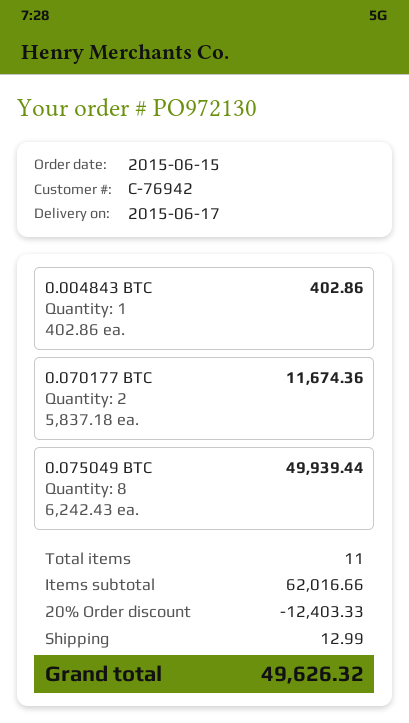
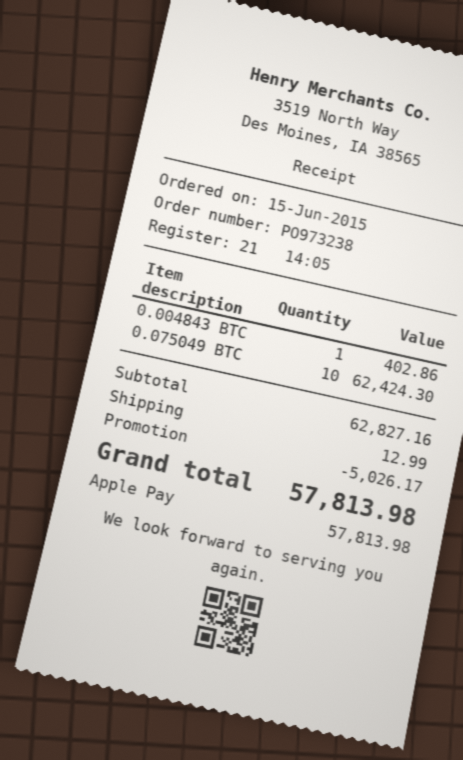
order number: PO972130 -> PO973238
0.070177 BTC: 2 for 11674.36 -> none
0.075049 BTC: 8 for 49939.44 -> 10 for 62424.30
subtotal: 62016.66 -> 62827.16
discount: 12403.33 -> 5026.17
total: 49626.32 -> 57813.98

